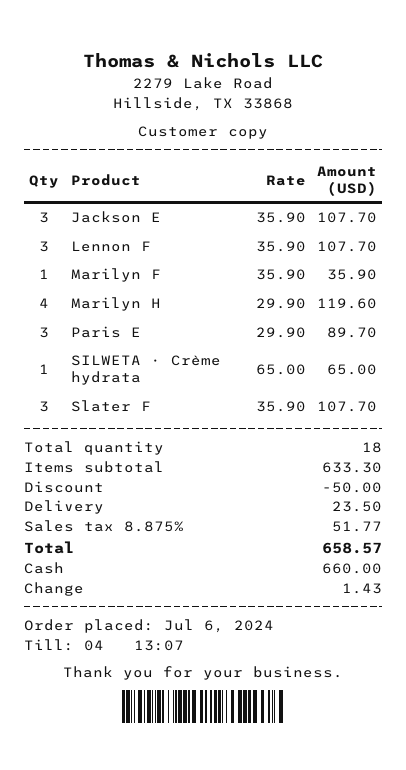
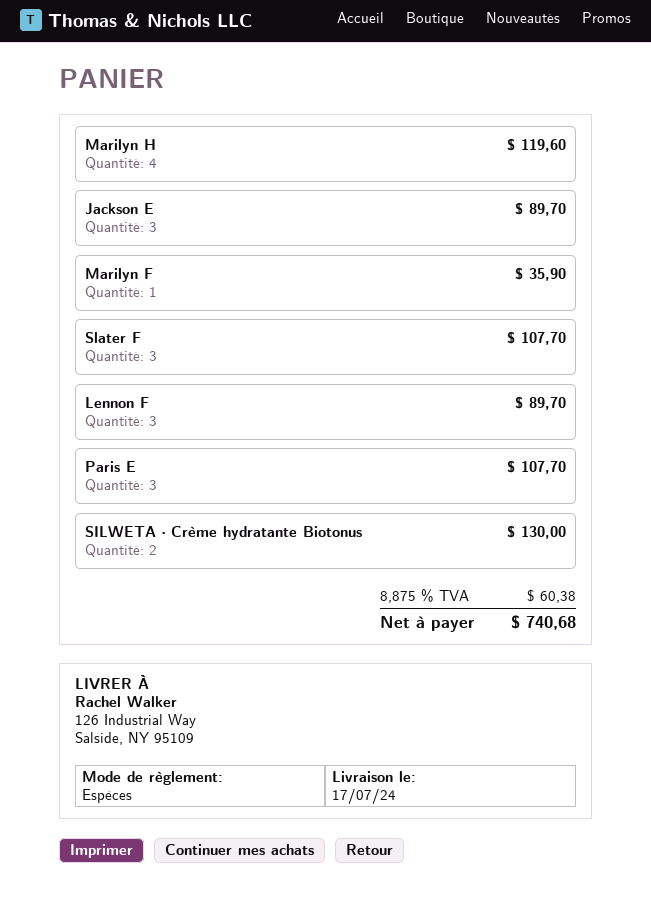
Jackson E: 3 for 107.70 -> 3 for 89.70
Lennon F: 3 for 107.70 -> 3 for 89.70
Paris E: 3 for 89.70 -> 3 for 107.70
SILWETA · Crème hydrata: 1 for 65.00 -> 2 for 130.00
discount: 50.00 -> none
shipping: 23.50 -> none
tax: 8.875% = 51.77 -> 8.875% = 60.38
total: 658.57 -> 740.68

